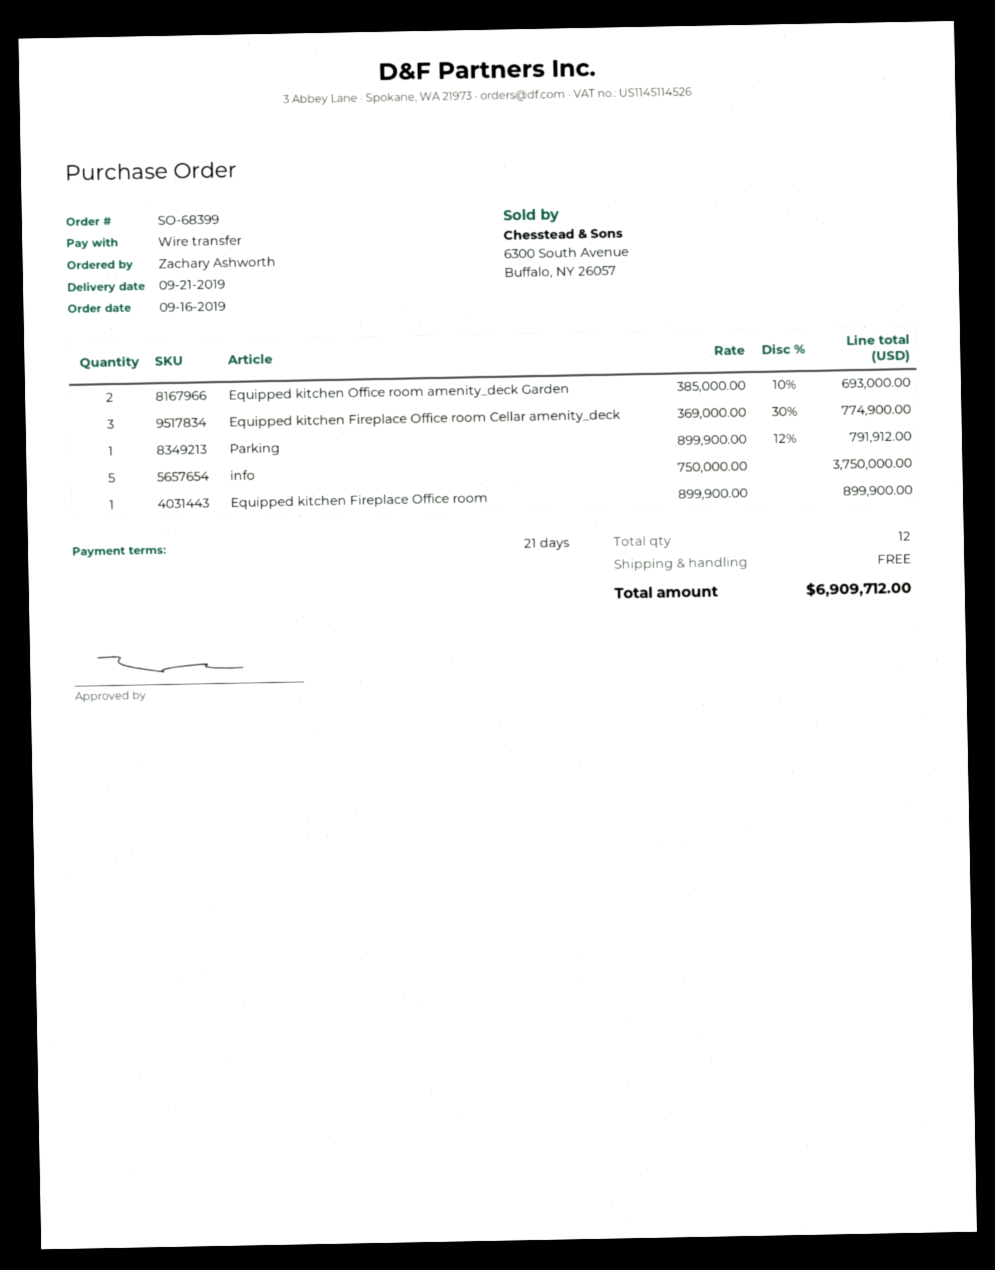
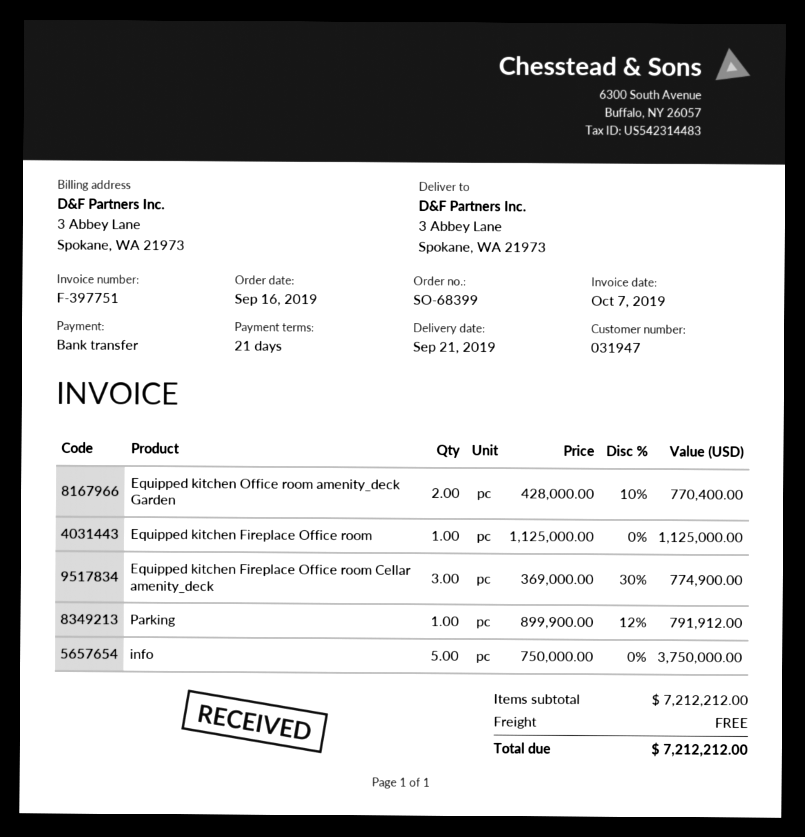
Equipped kitchen Office room amenity_deck Garden: 2 x 385000.00 - 10% = 693000.00 -> 2 x 428000.00 - 10% = 770400.00
Equipped kitchen Fireplace Office room: 1 x 899900.00 = 899900.00 -> 1 x 1125000.00 = 1125000.00
total: 6909712.00 -> 7212212.00

